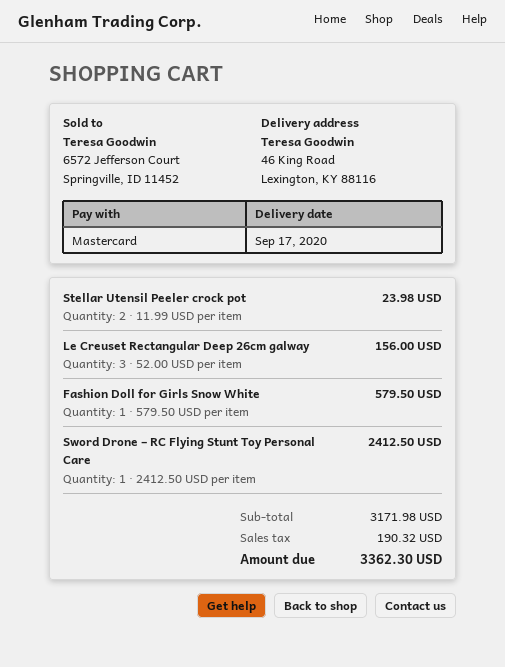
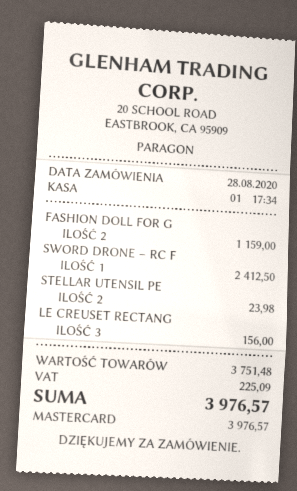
Fashion Doll for Girls Snow White: 1 for 579.50 -> 2 for 1159.00
subtotal: 3171.98 -> 3751.48
tax: 190.32 -> 225.09
total: 3362.30 -> 3976.57

